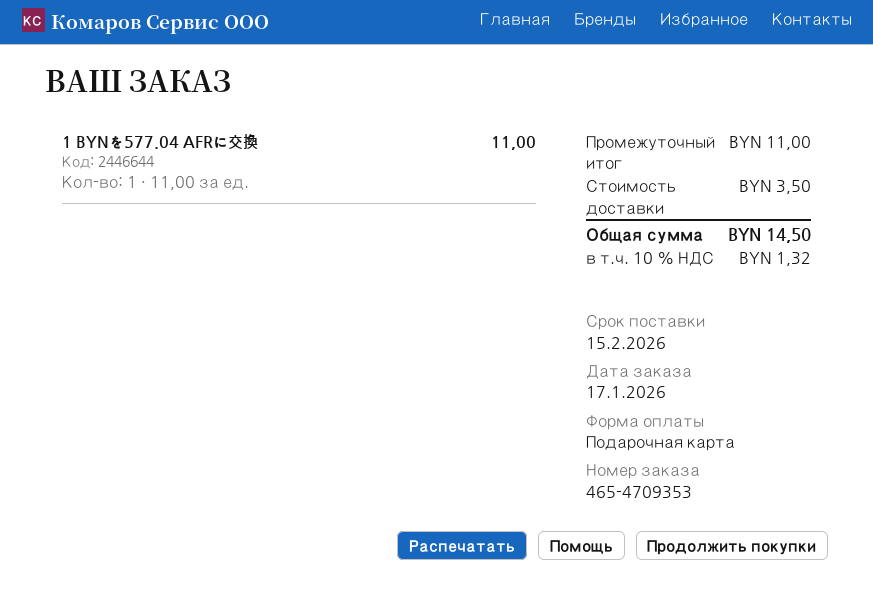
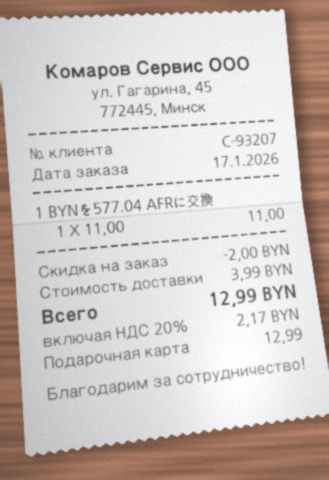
discount: none -> 2.00
shipping: 3.50 -> 3.99
tax: 10% = 1.32 -> 20% = 2.17
total: 14.50 -> 12.99

